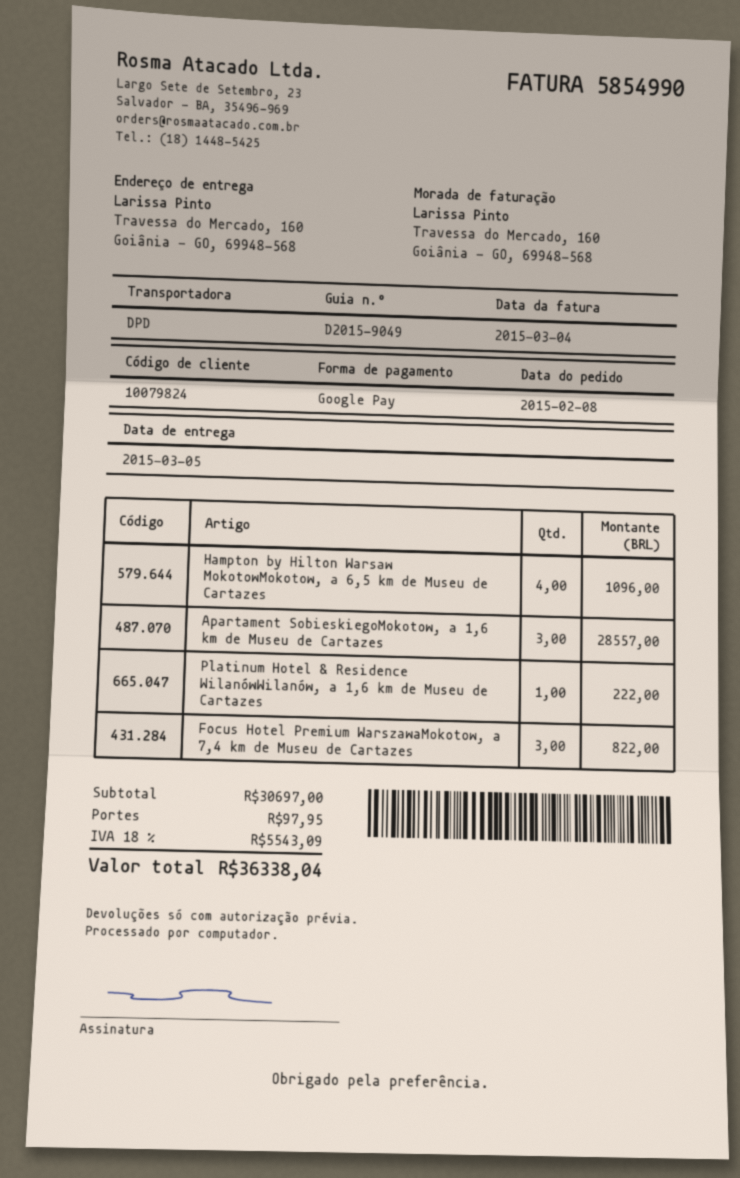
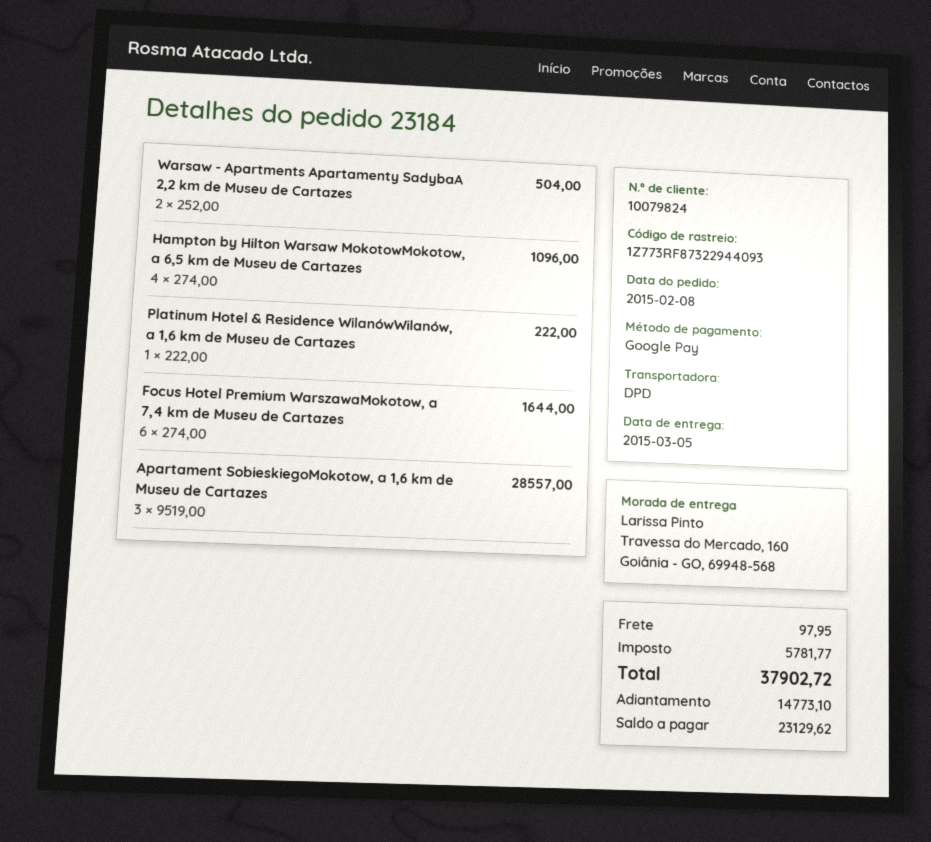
Focus Hotel Premium WarszawaMokotow, a 7,4 km de Museu de Cartazes: 3 for 822.00 -> 6 for 1644.00
Warsaw - Apartments Apartamenty SadybaA 2,2 km de Museu de Cartazes: none -> 2 for 504.00
tax: 5543.09 -> 5781.77
total: 36338.04 -> 37902.72

